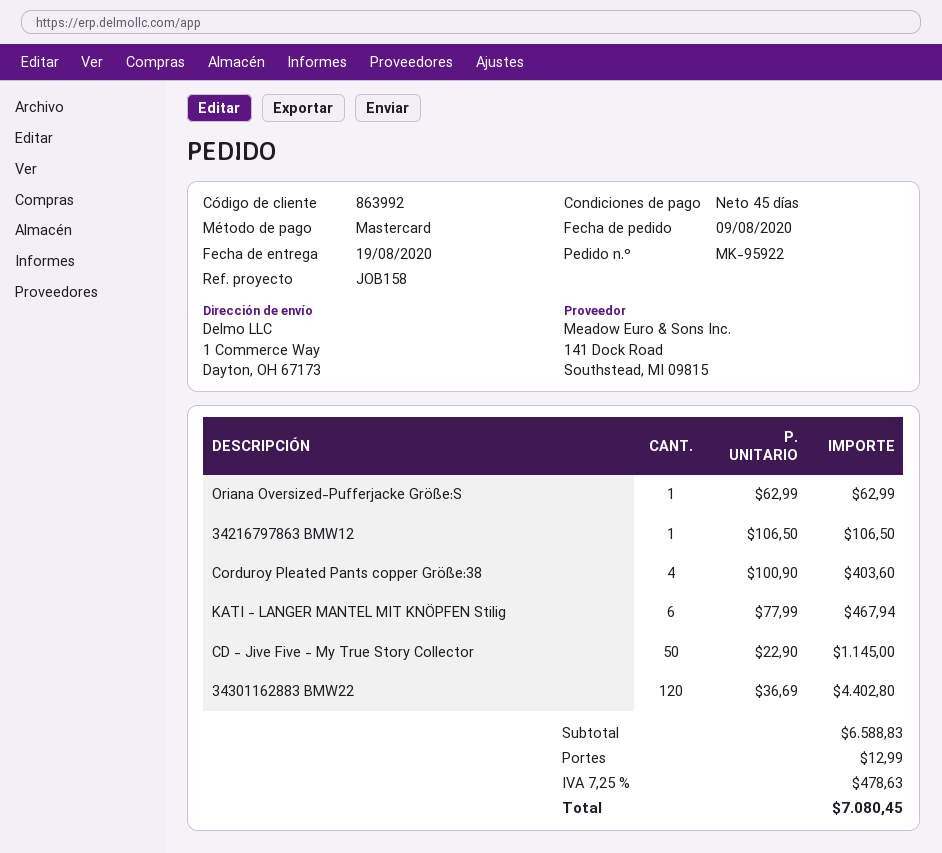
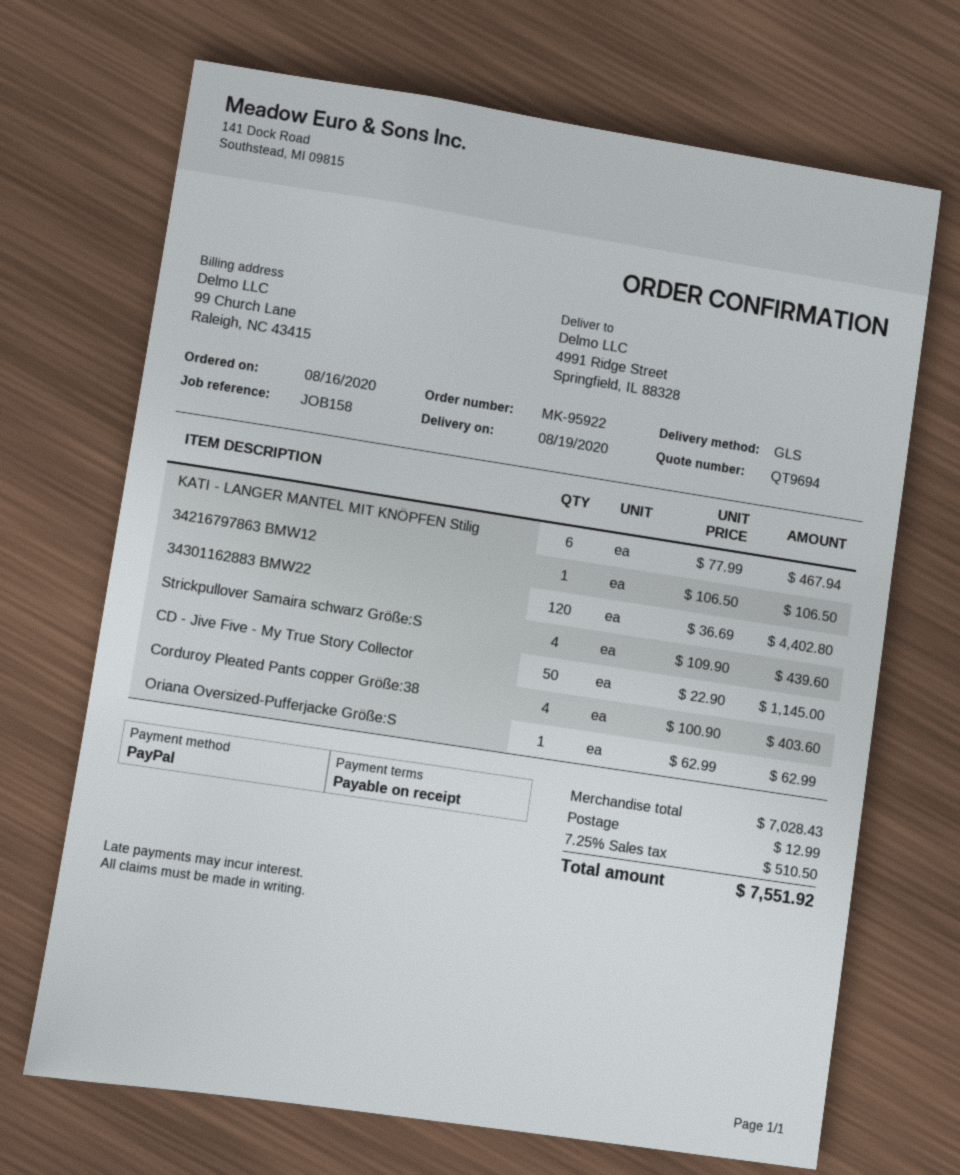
order date: 2020-08-09 -> 2020-08-16
payment terms: 45 days -> on receipt
payment method: Mastercard -> PayPal
ship to: 1 Commerce Way, Dayton, OH 67173 -> 4991 Ridge Street, Springfield, IL 88328
Strickpullover Samaira schwarz Größe:S: none -> 4 x 109.90 = 439.60
subtotal: 6588.83 -> 7028.43
tax: 7.25% = 478.63 -> 7.25% = 510.50
total: 7080.45 -> 7551.92

